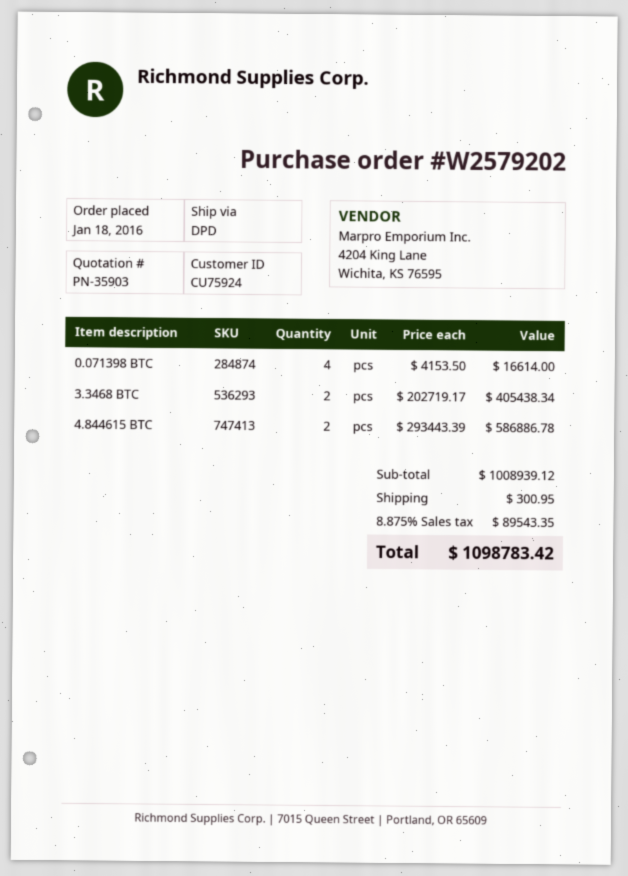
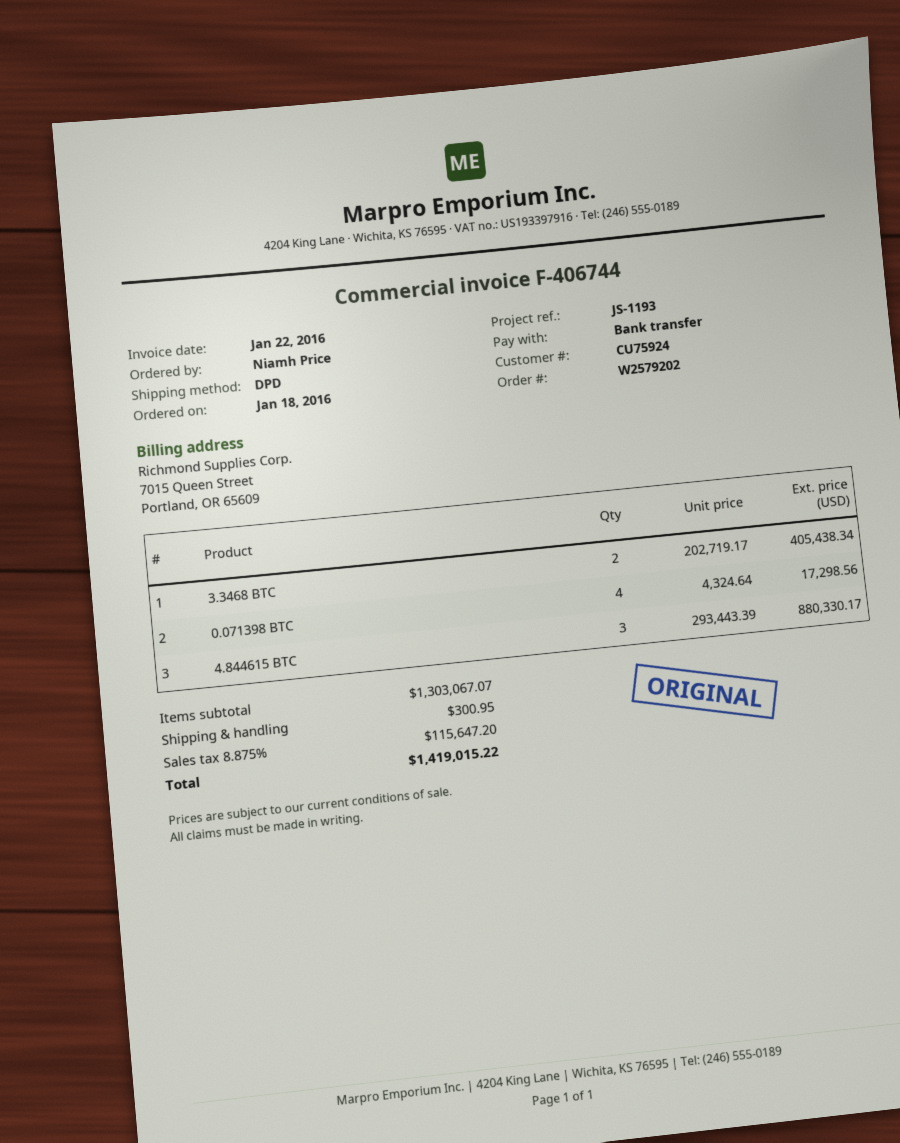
0.071398 BTC: 4 x 4153.50 = 16614.00 -> 4 x 4324.64 = 17298.56
4.844615 BTC: 2 x 293443.39 = 586886.78 -> 3 x 293443.39 = 880330.17
subtotal: 1008939.12 -> 1303067.07
tax: 8.875% = 89543.35 -> 8.875% = 115647.20
total: 1098783.42 -> 1419015.22

